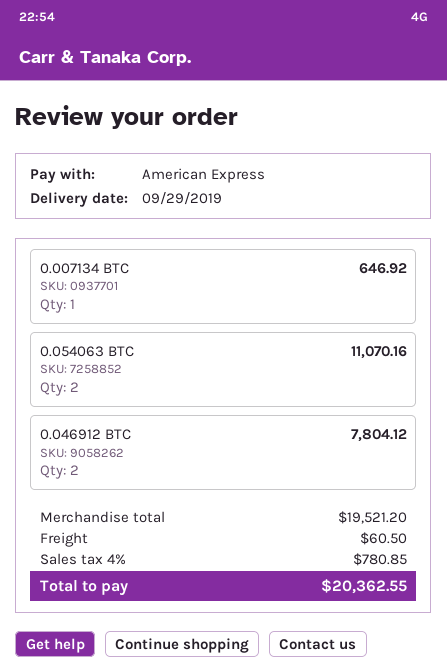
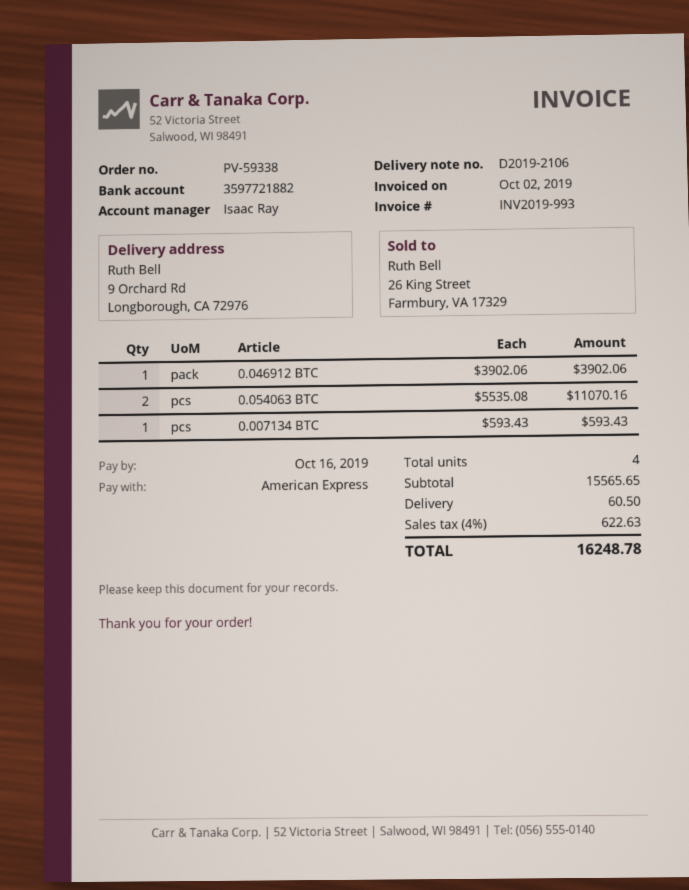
0.007134 BTC: 1 for 646.92 -> 1 for 593.43
0.046912 BTC: 2 for 7804.12 -> 1 for 3902.06
subtotal: 19521.20 -> 15565.65
tax: 4% = 780.85 -> 4% = 622.63
total: 20362.55 -> 16248.78

